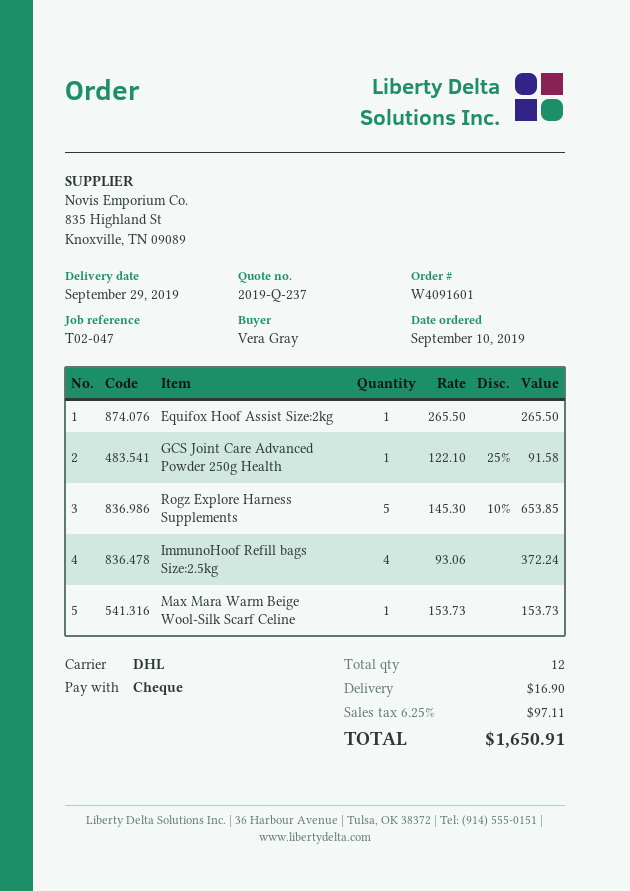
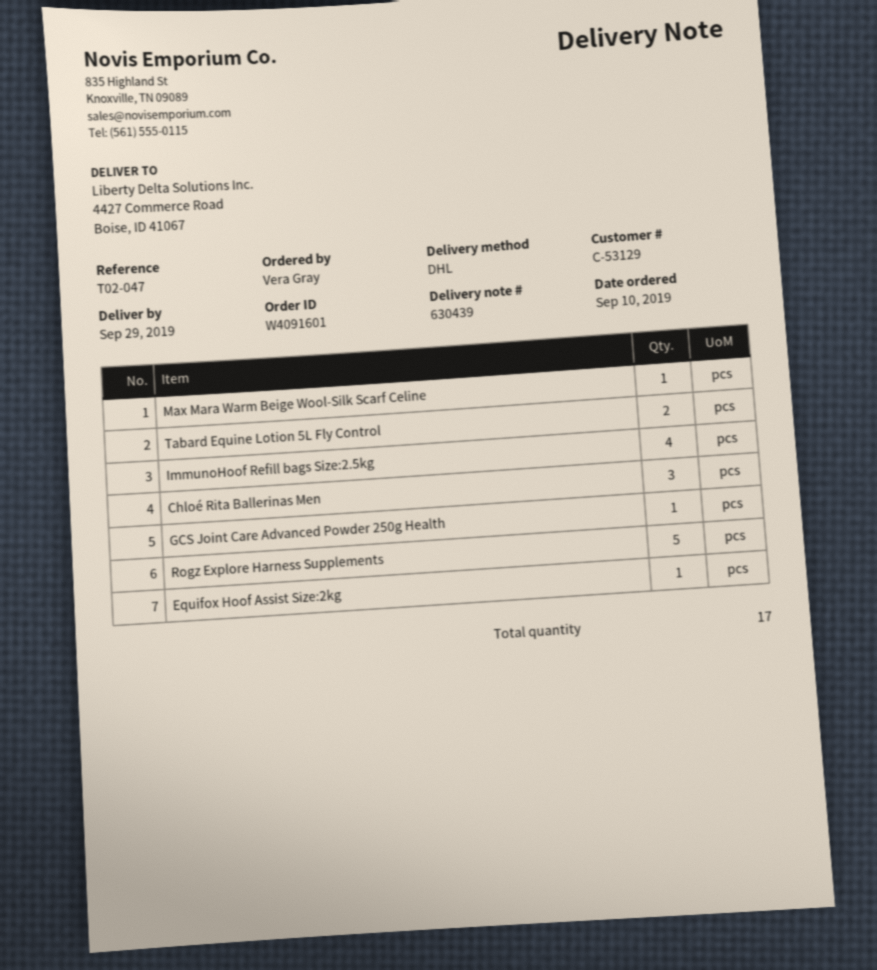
Tabard Equine Lotion 5L Fly Control: none -> 2
Chloé Rita Ballerinas Men: none -> 3
total quantity: 12 -> 17

